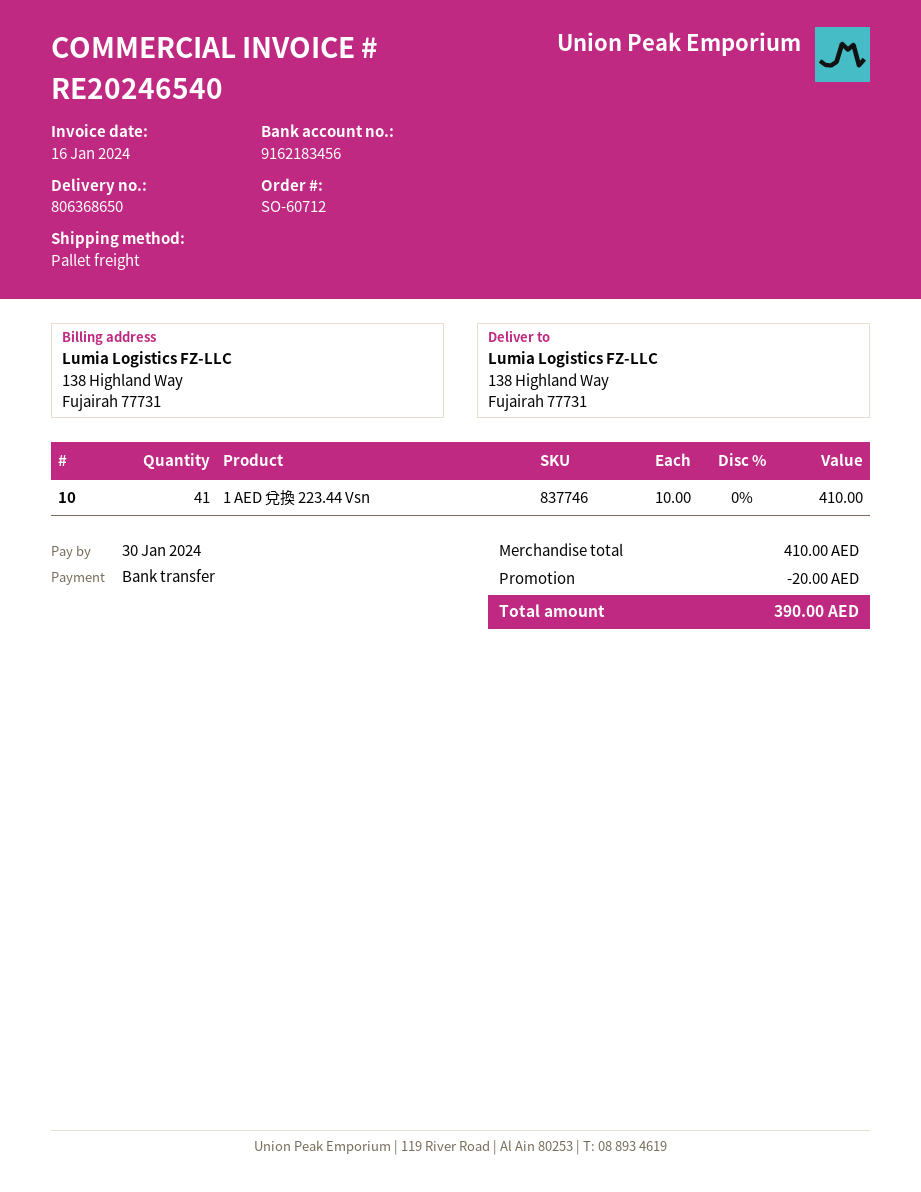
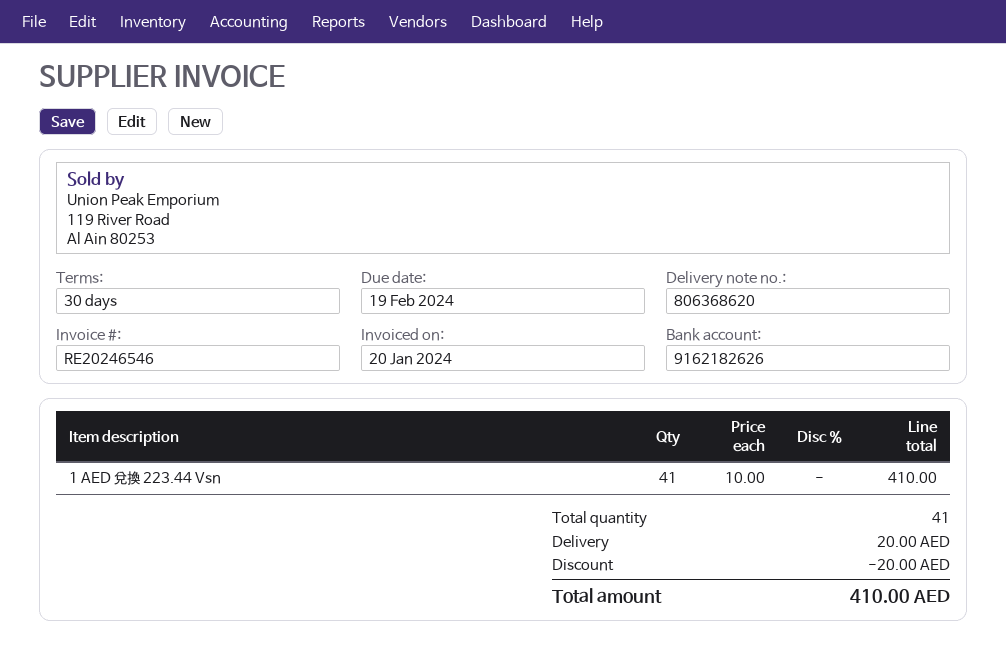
delivery note number: 806368650 -> 806368620
invoice number: RE20246540 -> RE20246546
invoice date: 2024-01-16 -> 2024-01-20
due date: 2024-01-30 -> 2024-02-19
bank account: 9162183456 -> 9162182626
shipping: none -> 20.00
total: 390.00 -> 410.00

